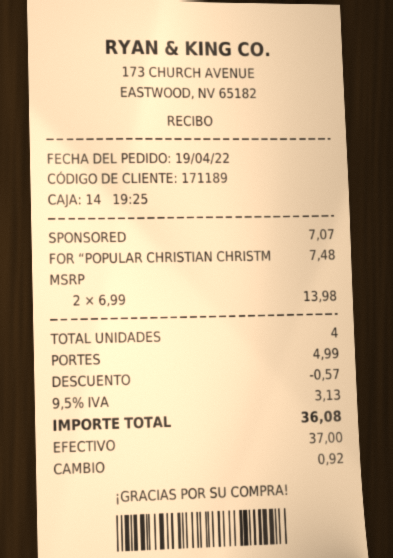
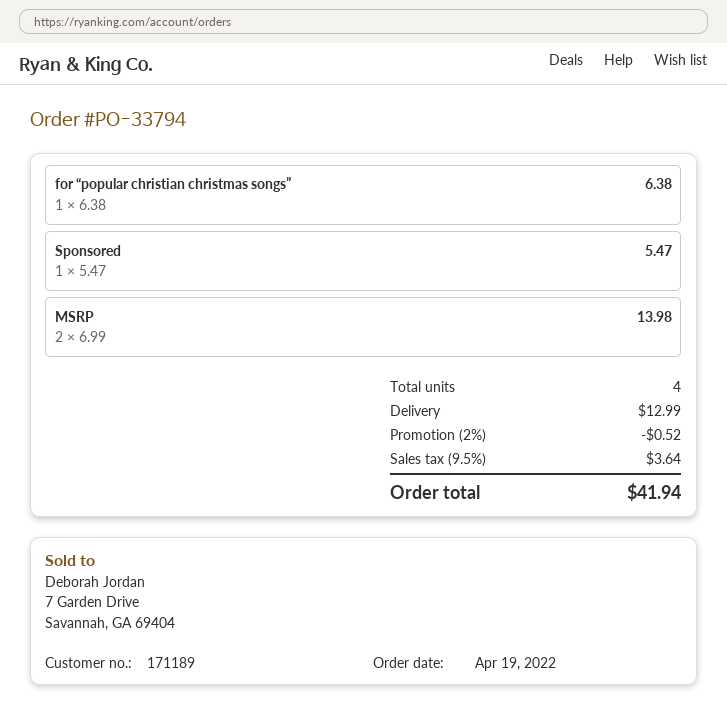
SPONSORED: 1 x 7.07 = 7.07 -> 1 x 5.47 = 5.47
FOR “POPULAR CHRISTIAN CHRISTM: 1 x 7.48 = 7.48 -> 1 x 6.38 = 6.38
discount: 0.57 -> 0.52
shipping: 4.99 -> 12.99
tax: 9.5% = 3.13 -> 9.5% = 3.64
total: 36.08 -> 41.94

